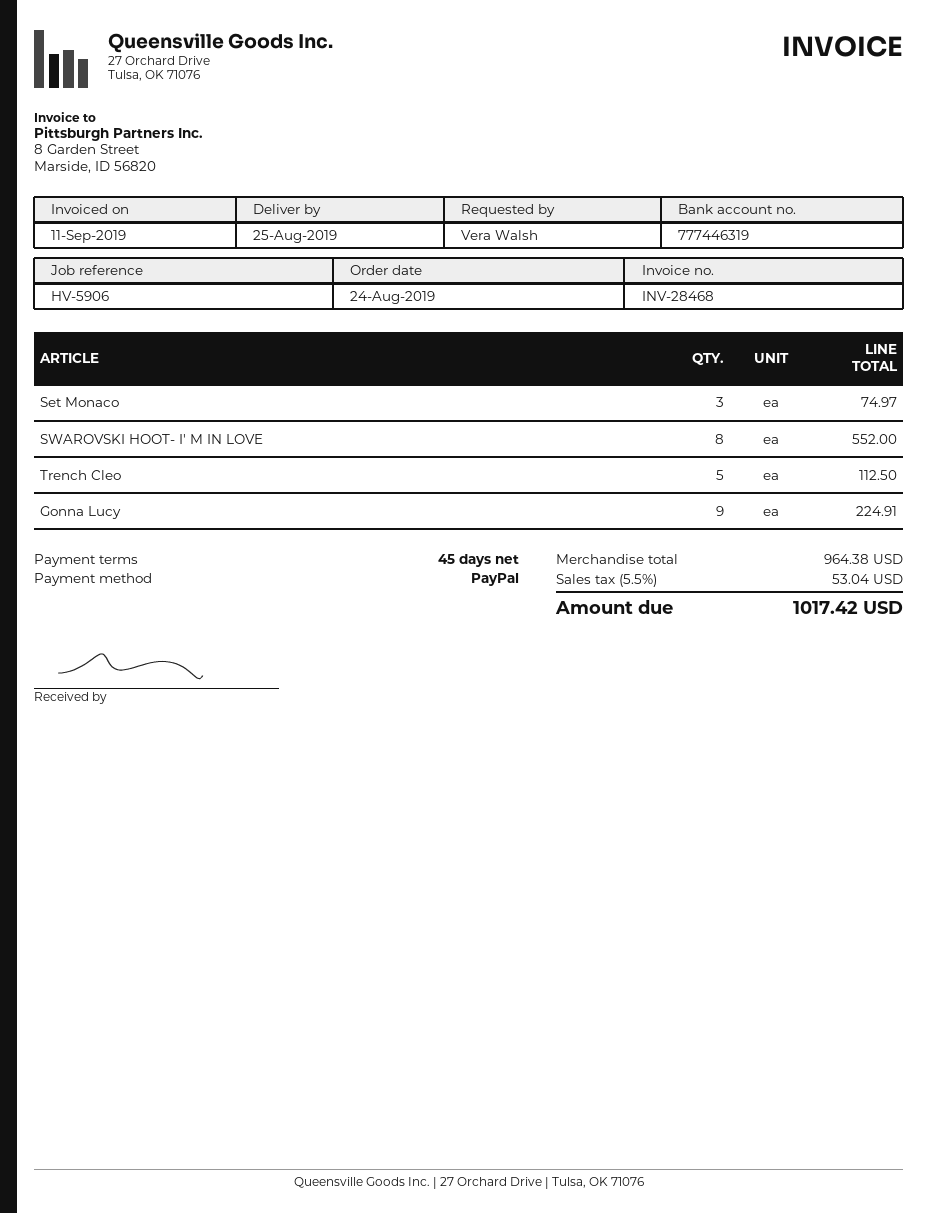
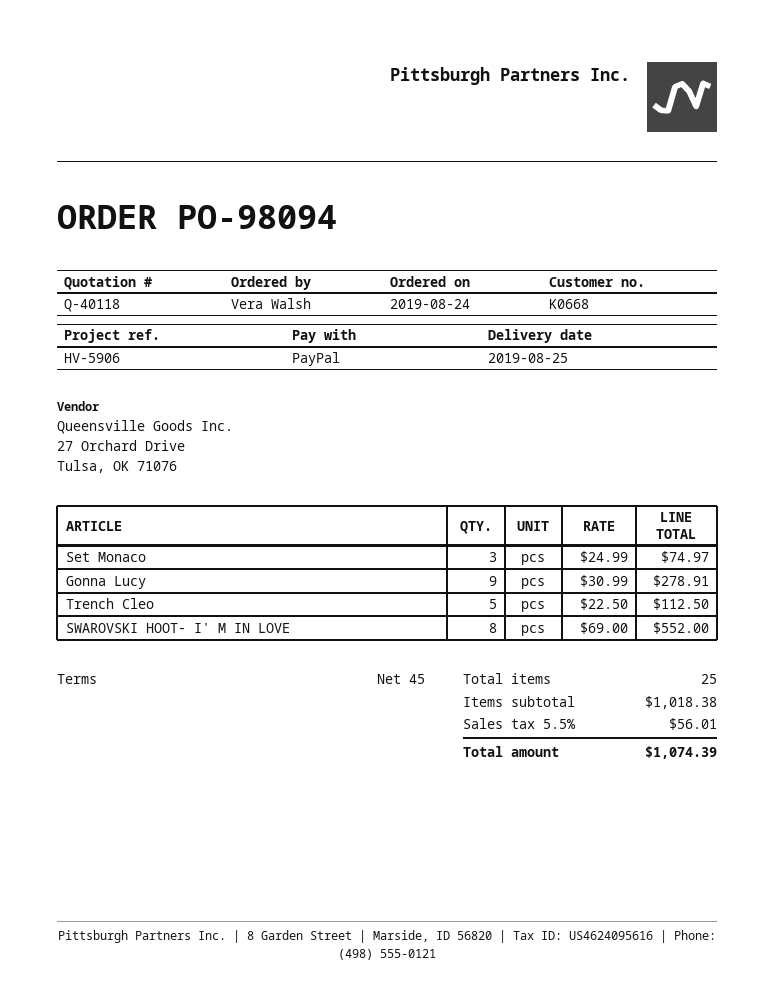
Gonna Lucy: 9 for 224.91 -> 9 for 278.91
subtotal: 964.38 -> 1018.38
tax: 5.5% = 53.04 -> 5.5% = 56.01
total: 1017.42 -> 1074.39

